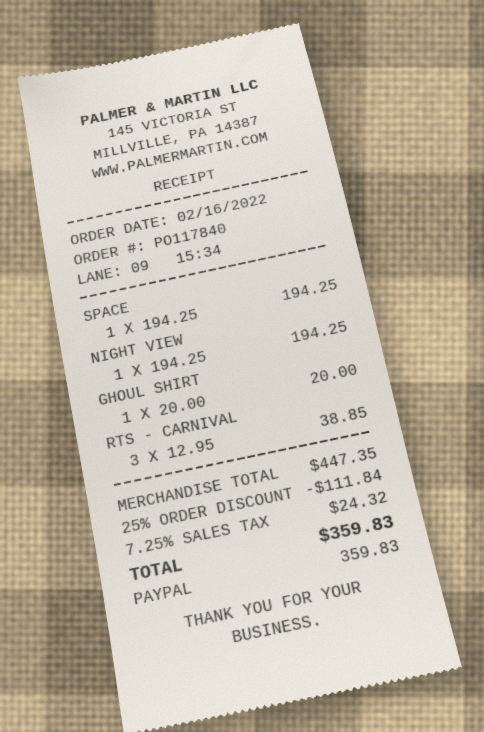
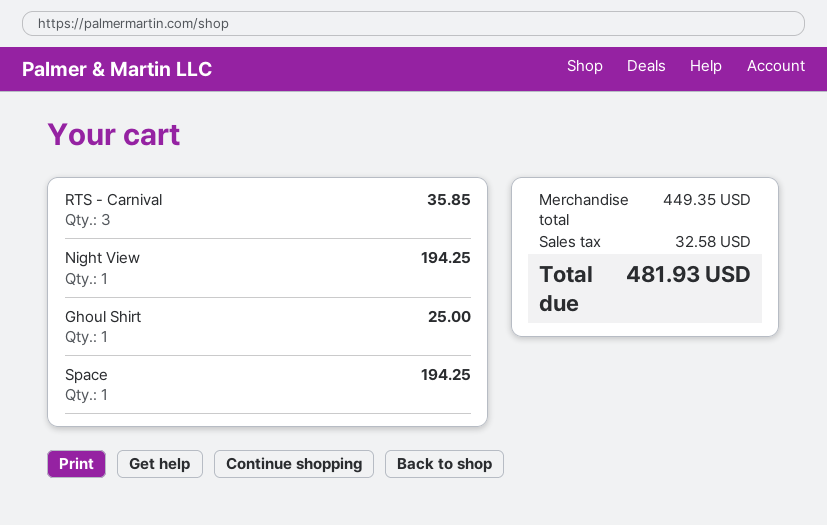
GHOUL SHIRT: 1 for 20.00 -> 1 for 25.00
RTS - CARNIVAL: 3 for 38.85 -> 3 for 35.85
subtotal: 447.35 -> 449.35
discount: 25% = 111.84 -> none
tax: 24.32 -> 32.58
total: 359.83 -> 481.93

